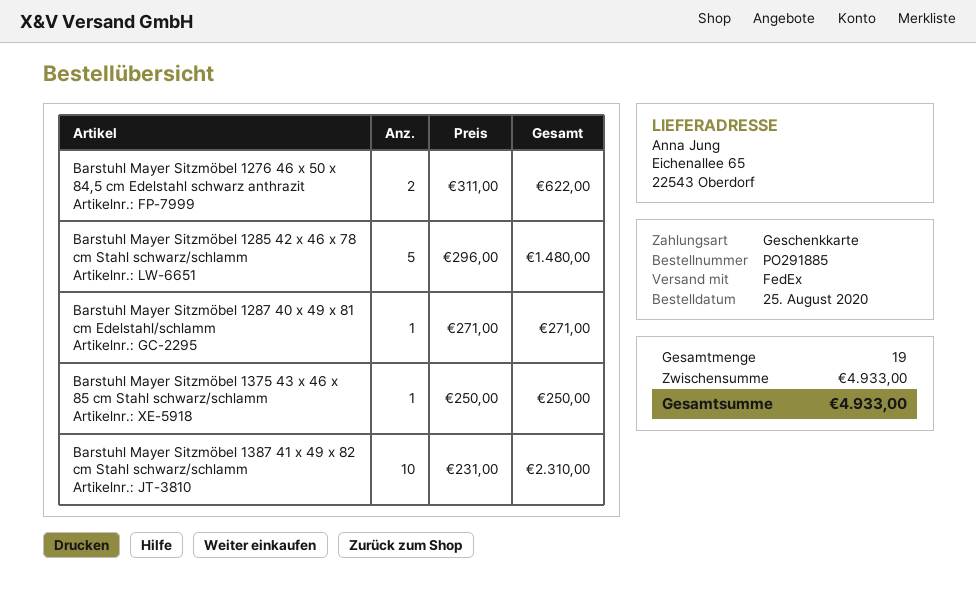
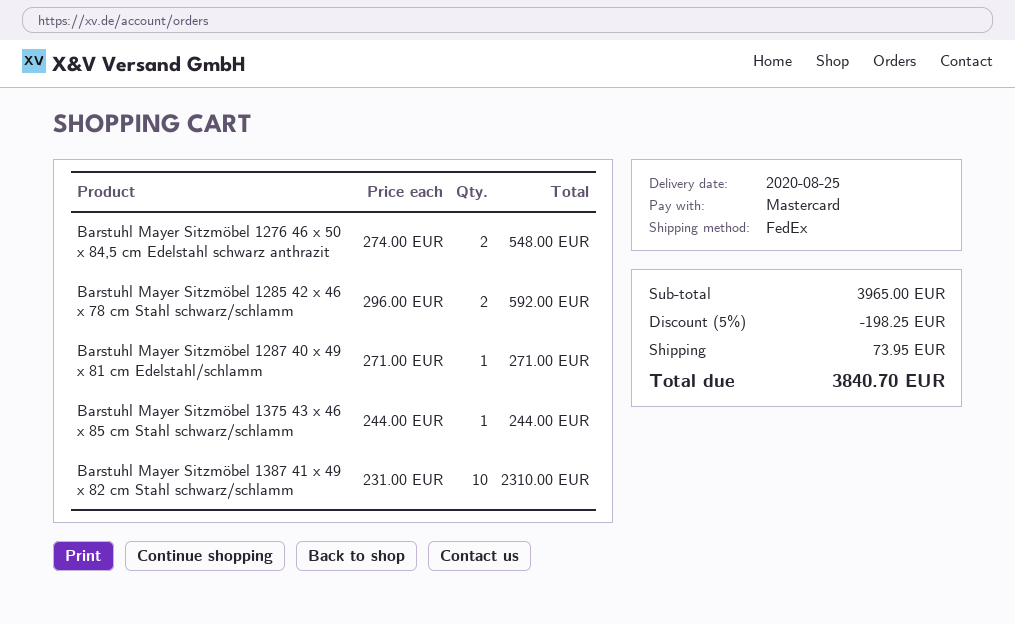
payment method: gift card -> Mastercard
Barstuhl Mayer Sitzmöbel 1276 46 x 50 x 84,5 cm Edelstahl schwarz anthrazit: 2 x 311.00 = 622.00 -> 2 x 274.00 = 548.00
Barstuhl Mayer Sitzmöbel 1285 42 x 46 x 78 cm Stahl schwarz/schlamm: 5 x 296.00 = 1480.00 -> 2 x 296.00 = 592.00
Barstuhl Mayer Sitzmöbel 1375 43 x 46 x 85 cm Stahl schwarz/schlamm: 1 x 250.00 = 250.00 -> 1 x 244.00 = 244.00
subtotal: 4933.00 -> 3965.00
discount: none -> 5% = 198.25
shipping: none -> 73.95
total: 4933.00 -> 3840.70

